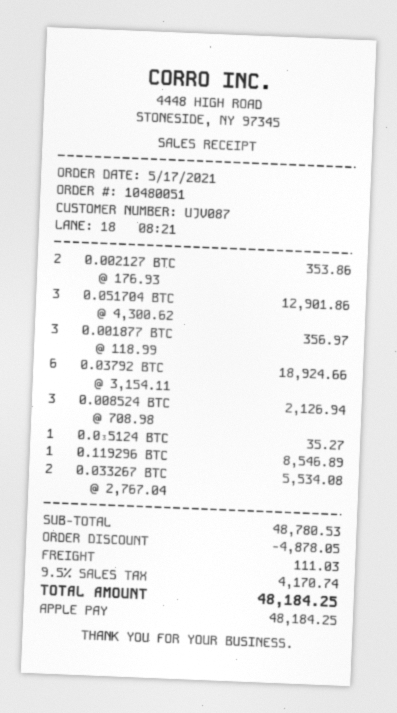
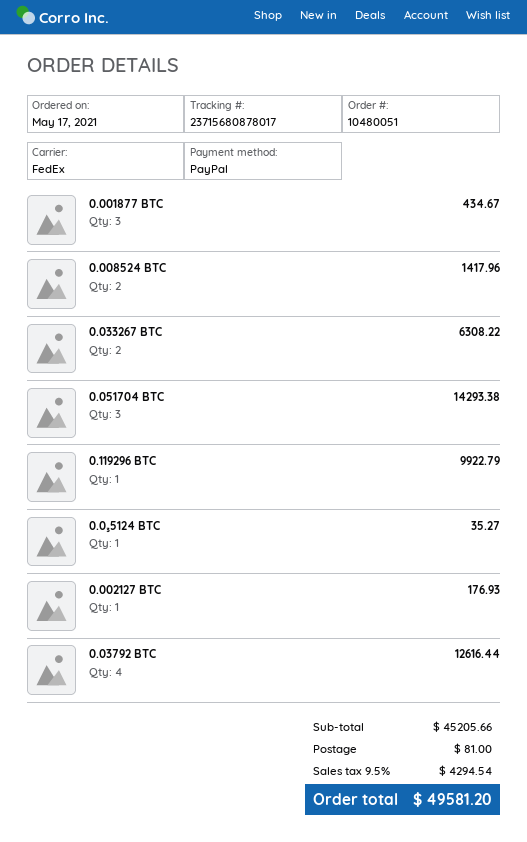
payment method: Apple Pay -> PayPal
0.002127 BTC: 2 for 353.86 -> 1 for 176.93
0.051704 BTC: 3 for 12901.86 -> 3 for 14293.38
0.001877 BTC: 3 for 356.97 -> 3 for 434.67
0.03792 BTC: 6 for 18924.66 -> 4 for 12616.44
0.008524 BTC: 3 for 2126.94 -> 2 for 1417.96
0.119296 BTC: 1 for 8546.89 -> 1 for 9922.79
0.033267 BTC: 2 for 5534.08 -> 2 for 6308.22
subtotal: 48780.53 -> 45205.66
discount: 4878.05 -> none
shipping: 111.03 -> 81.00
tax: 9.5% = 4170.74 -> 9.5% = 4294.54
total: 48184.25 -> 49581.20

